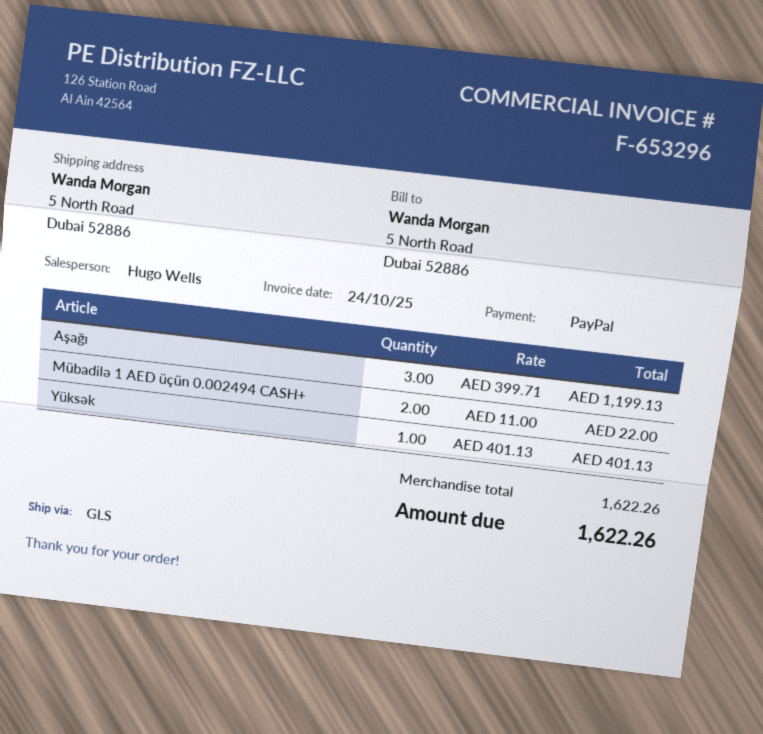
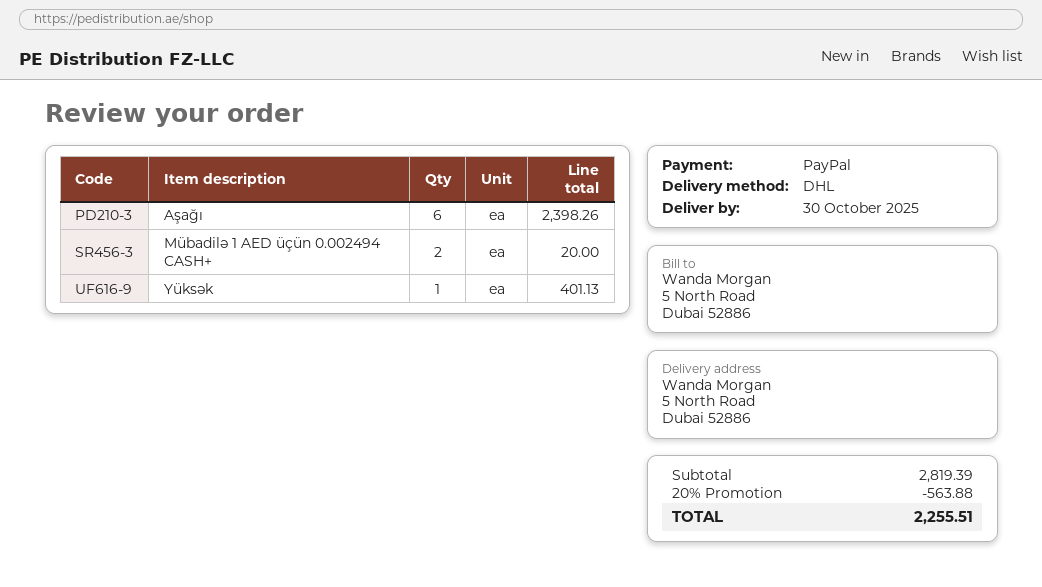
shipping method: GLS -> DHL
Aşağı: 3 for 1199.13 -> 6 for 2398.26
Mübadilə 1 AED üçün 0.002494 CASH+: 2 for 22.00 -> 2 for 20.00
subtotal: 1622.26 -> 2819.39
discount: none -> 20% = 563.88
total: 1622.26 -> 2255.51

